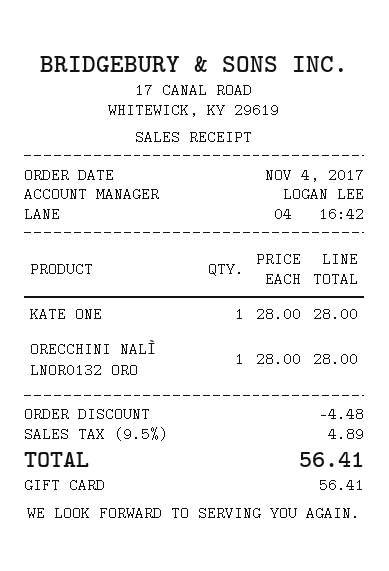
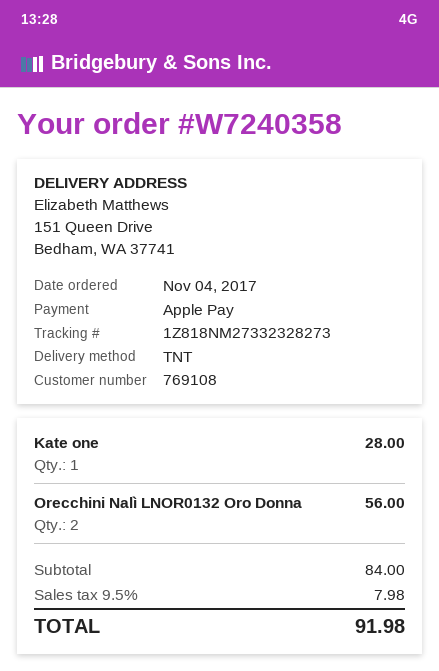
payment method: gift card -> Apple Pay
ORECCHINI NALÌ LNOR0132 ORO: 1 for 28.00 -> 2 for 56.00
discount: 4.48 -> none
tax: 9.5% = 4.89 -> 9.5% = 7.98
total: 56.41 -> 91.98

